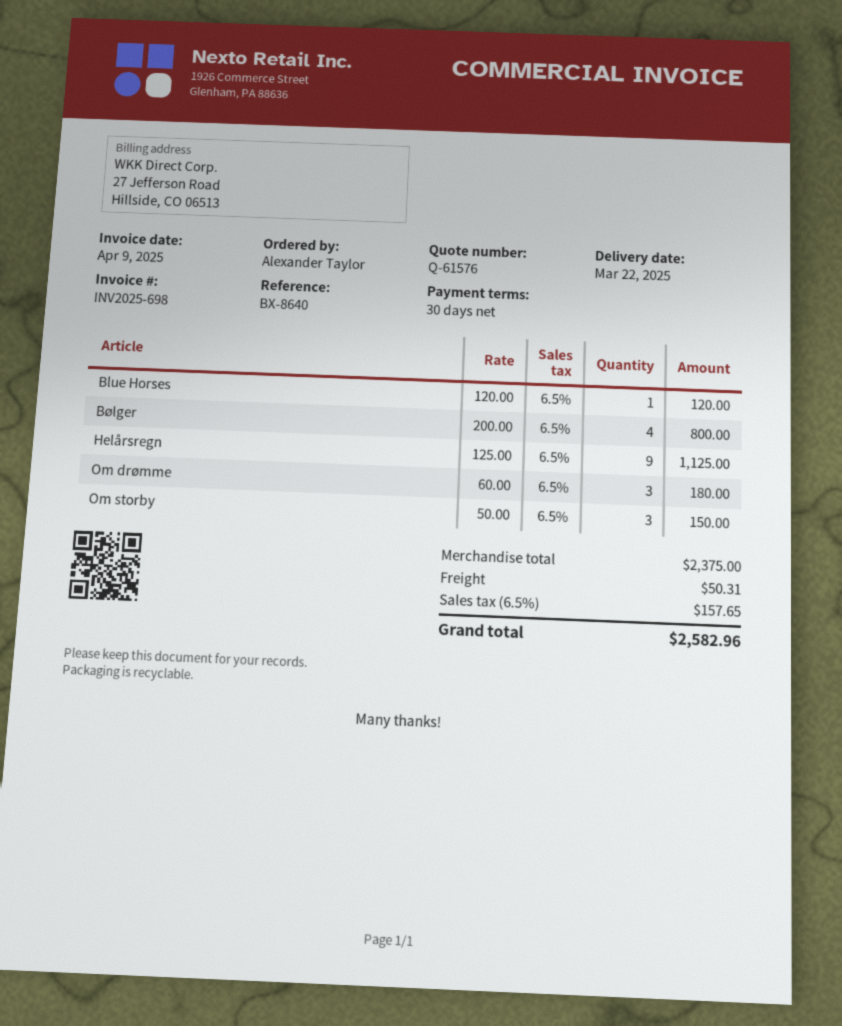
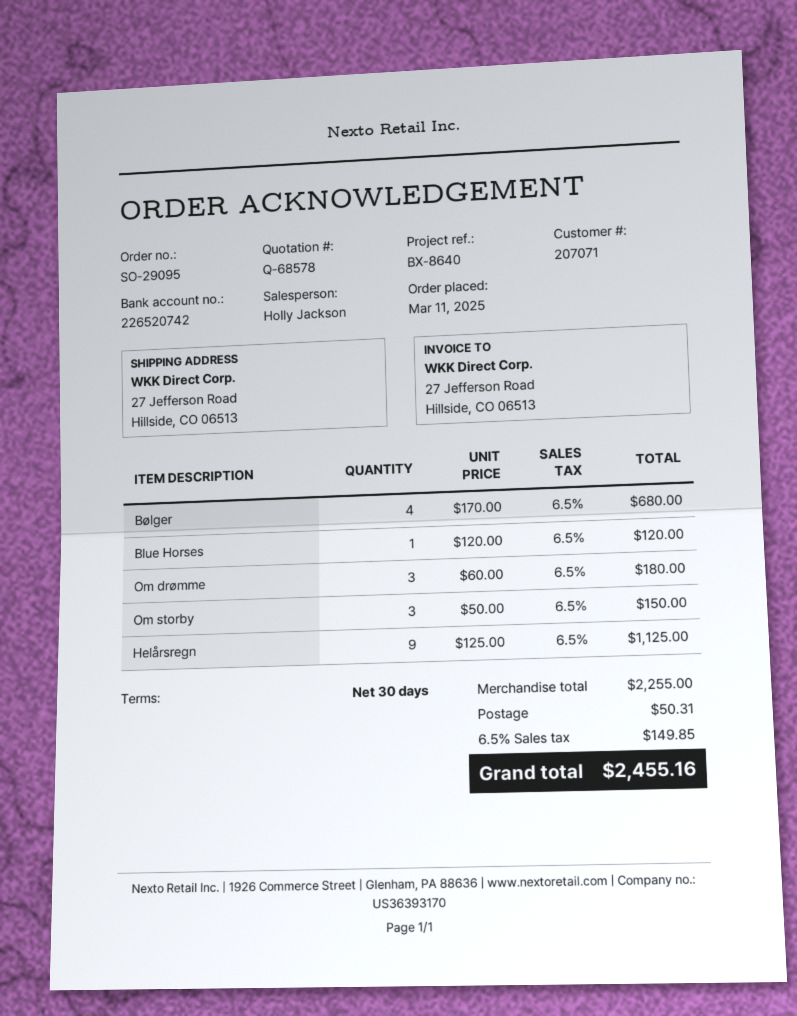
quote number: Q-61576 -> Q-68578
Bølger: 4 x 200.00 = 800.00 -> 4 x 170.00 = 680.00
subtotal: 2375.00 -> 2255.00
tax: 6.5% = 157.65 -> 6.5% = 149.85
total: 2582.96 -> 2455.16

